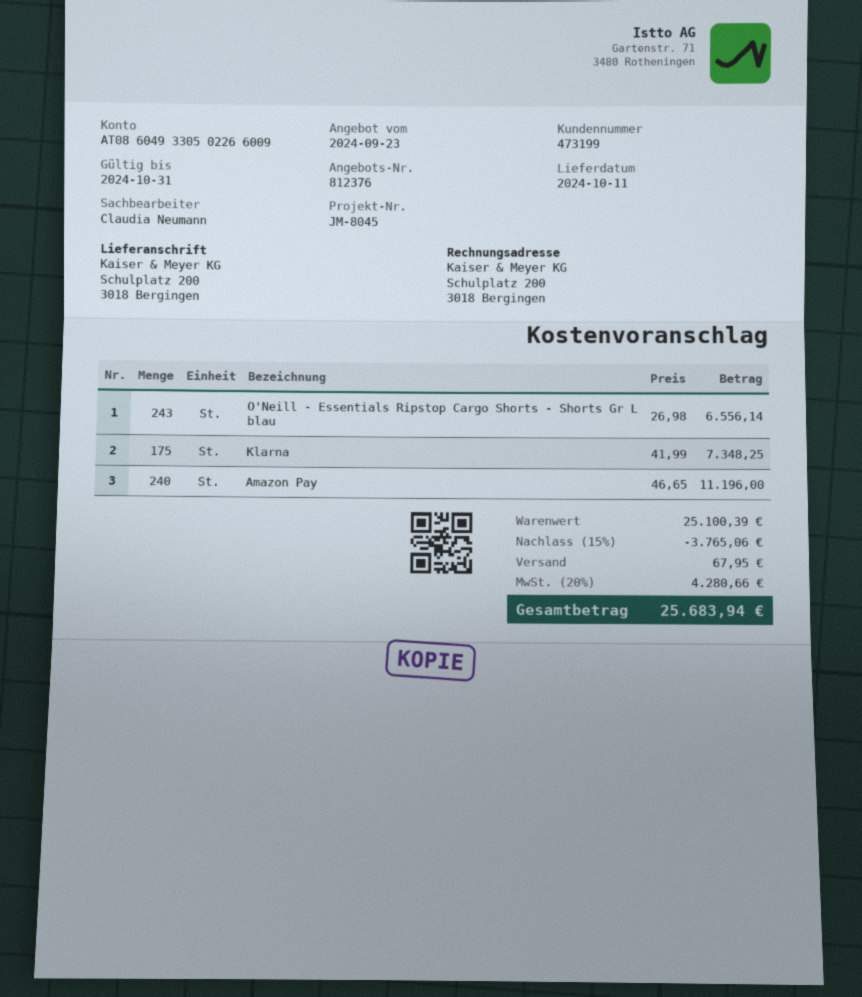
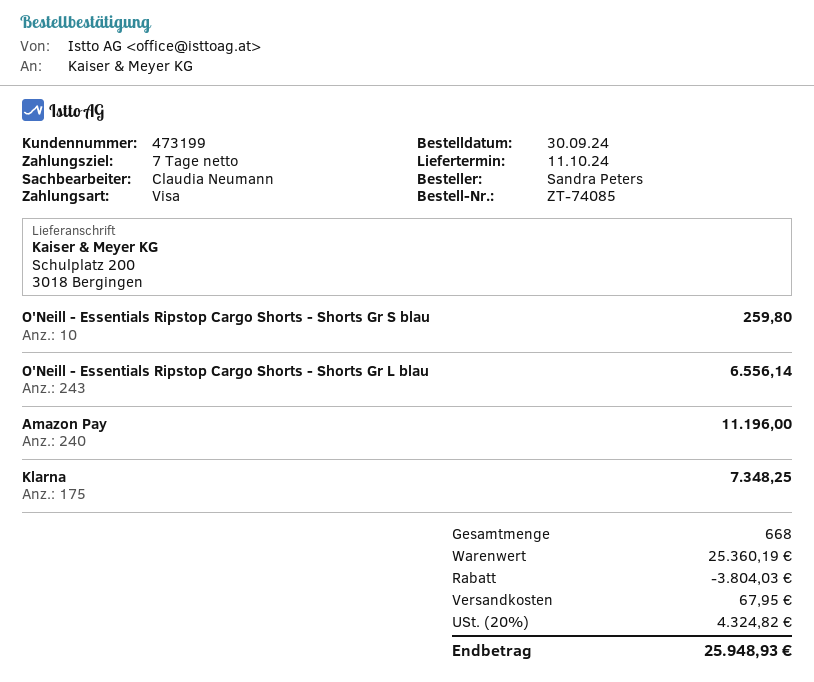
O'Neill - Essentials Ripstop Cargo Shorts - Shorts Gr S blau: none -> 10 for 259.80
subtotal: 25100.39 -> 25360.19
discount: 3765.06 -> 3804.03
tax: 20% = 4280.66 -> 20% = 4324.82
total: 25683.94 -> 25948.93

